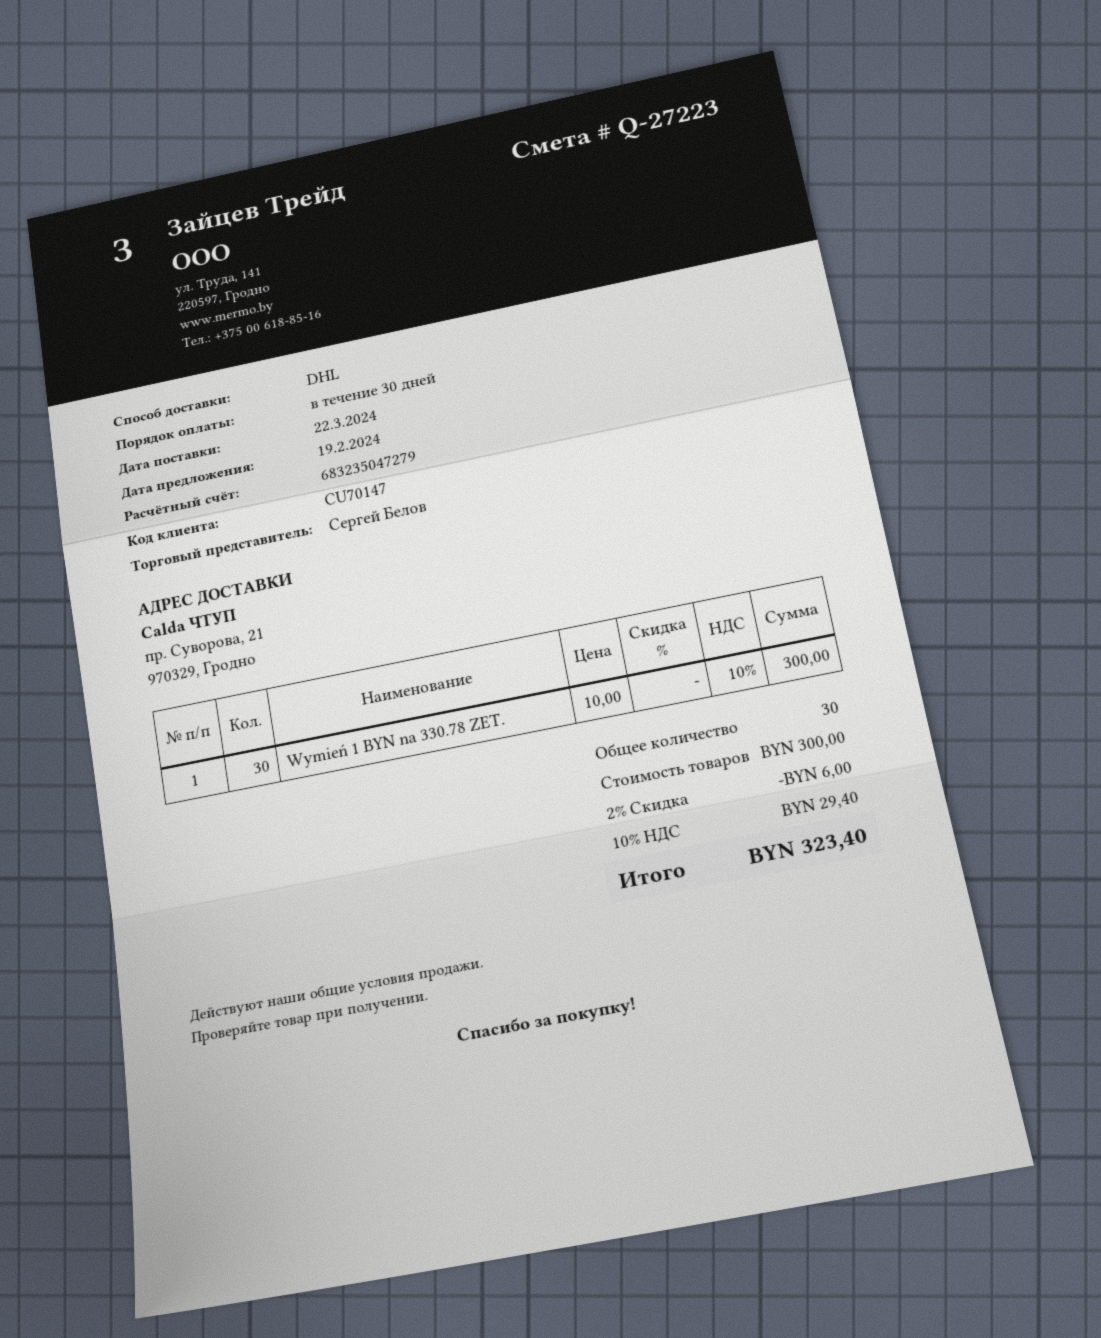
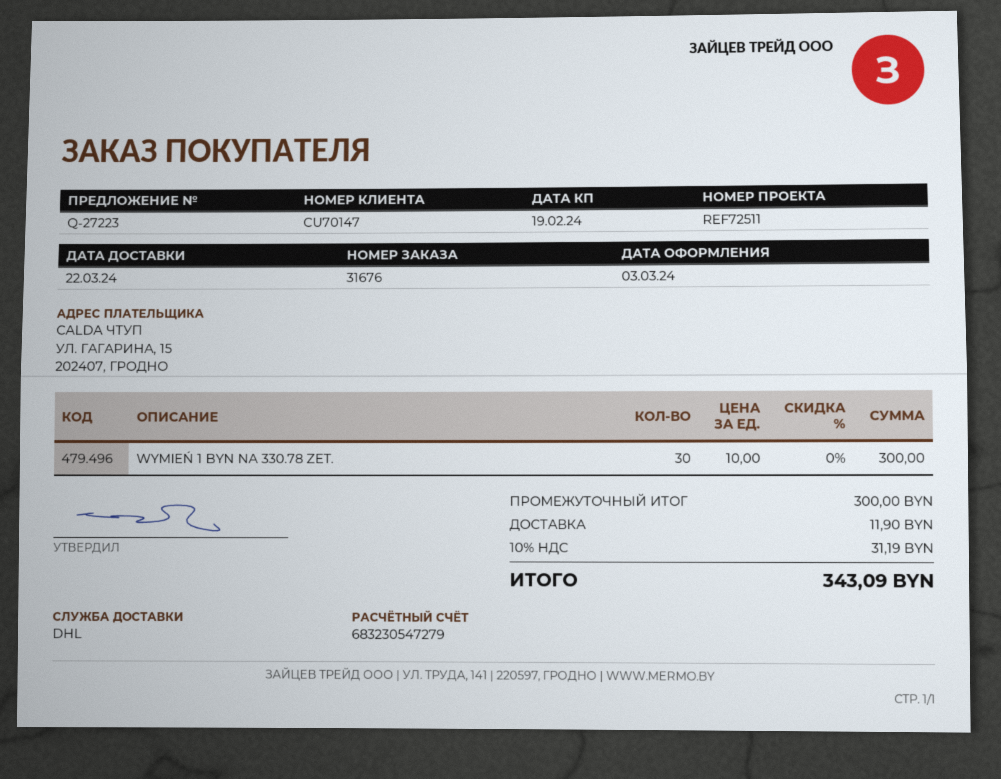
bank account: 683235047279 -> 683230547279
discount: 2% = 6.00 -> none
shipping: none -> 11.90
tax: 10% = 29.40 -> 10% = 31.19
total: 323.40 -> 343.09

